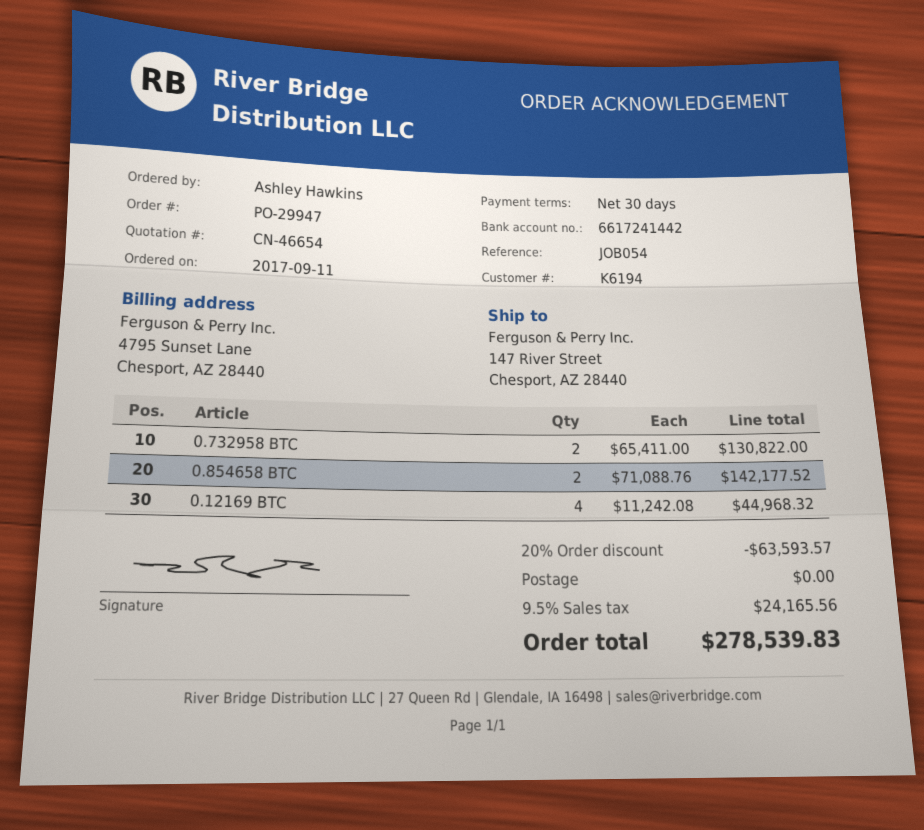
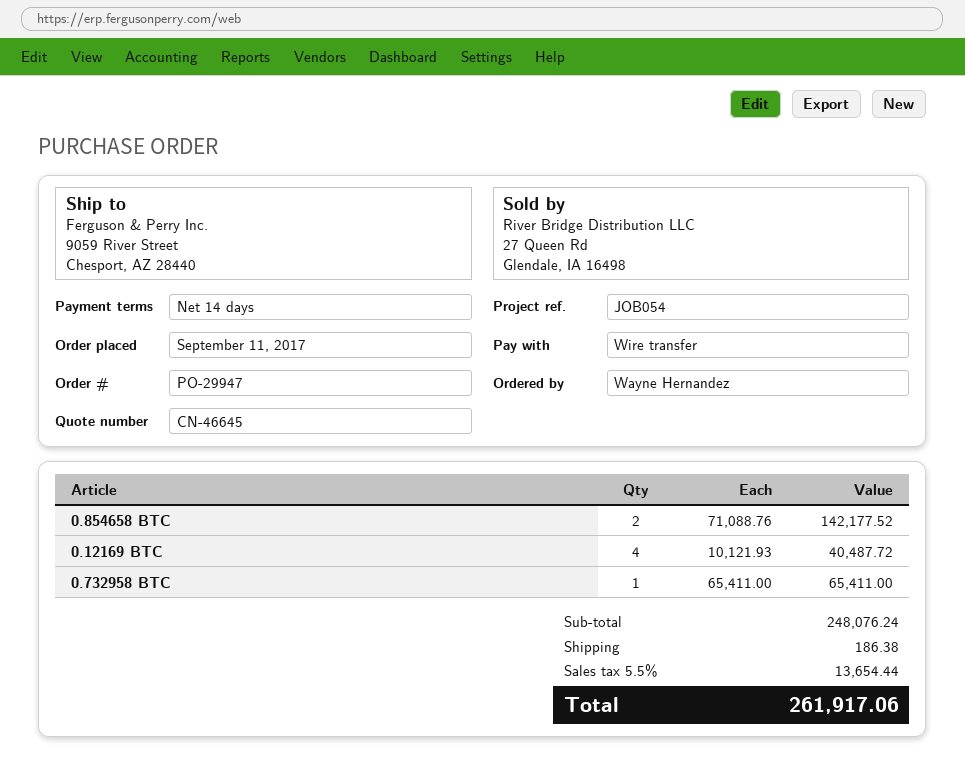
quote number: CN-46654 -> CN-46645
payment terms: 30 days -> 14 days
ordered by: Ashley Hawkins -> Wayne Hernandez
ship to: 147 River Street, Chesport, AZ 28440 -> 9059 River Street, Chesport, AZ 28440
0.732958 BTC: 2 x 65411.00 = 130822.00 -> 1 x 65411.00 = 65411.00
0.12169 BTC: 4 x 11242.08 = 44968.32 -> 4 x 10121.93 = 40487.72
discount: 20% = 63593.57 -> none
shipping: 0.00 -> 186.38
tax: 9.5% = 24165.56 -> 5.5% = 13654.44
total: 278539.83 -> 261917.06

